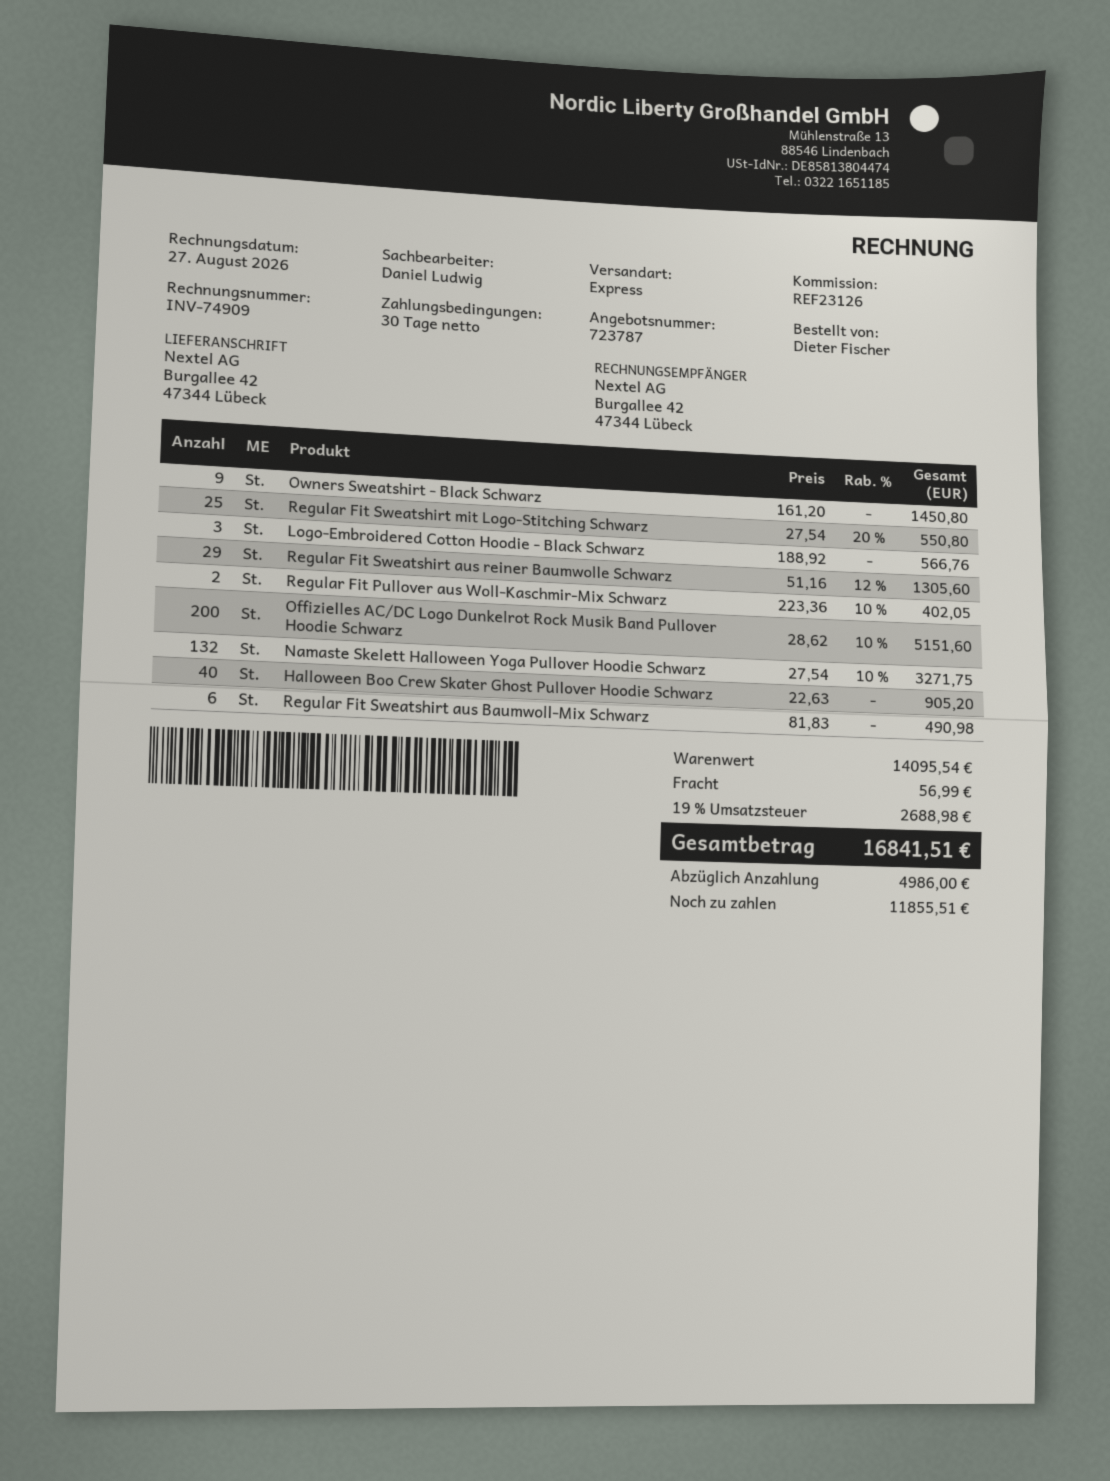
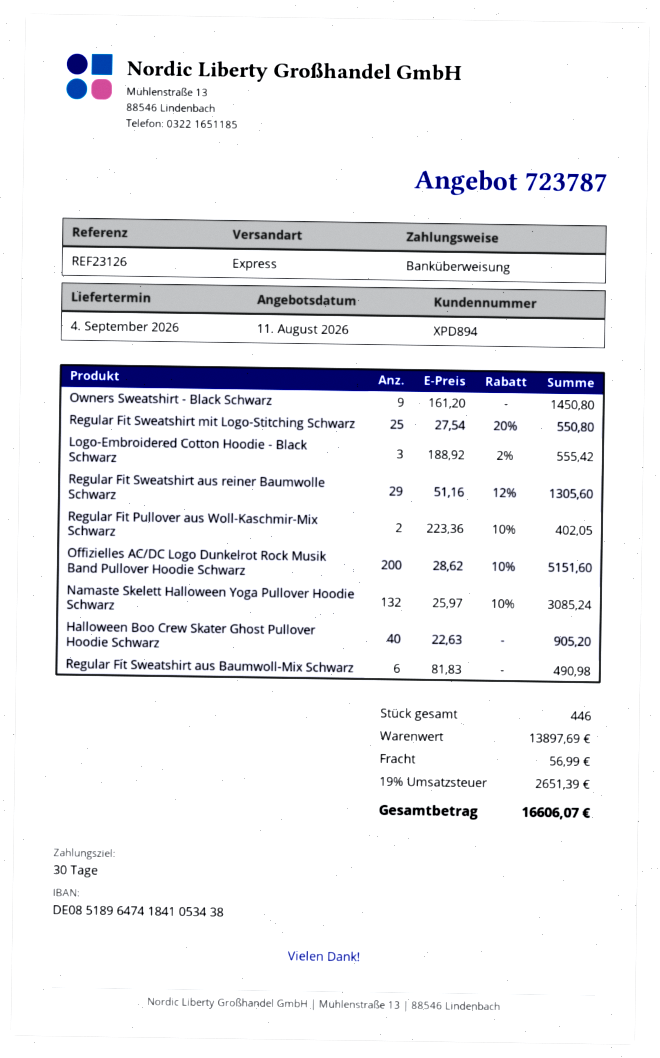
Logo-Embroidered Cotton Hoodie - Black Schwarz: 3 x 188.92 = 566.76 -> 3 x 188.92 - 2% = 555.42
Namaste Skelett Halloween Yoga Pullover Hoodie Schwarz: 132 x 27.54 - 10% = 3271.75 -> 132 x 25.97 - 10% = 3085.24
subtotal: 14095.54 -> 13897.69
tax: 19% = 2688.98 -> 19% = 2651.39
total: 16841.51 -> 16606.07

